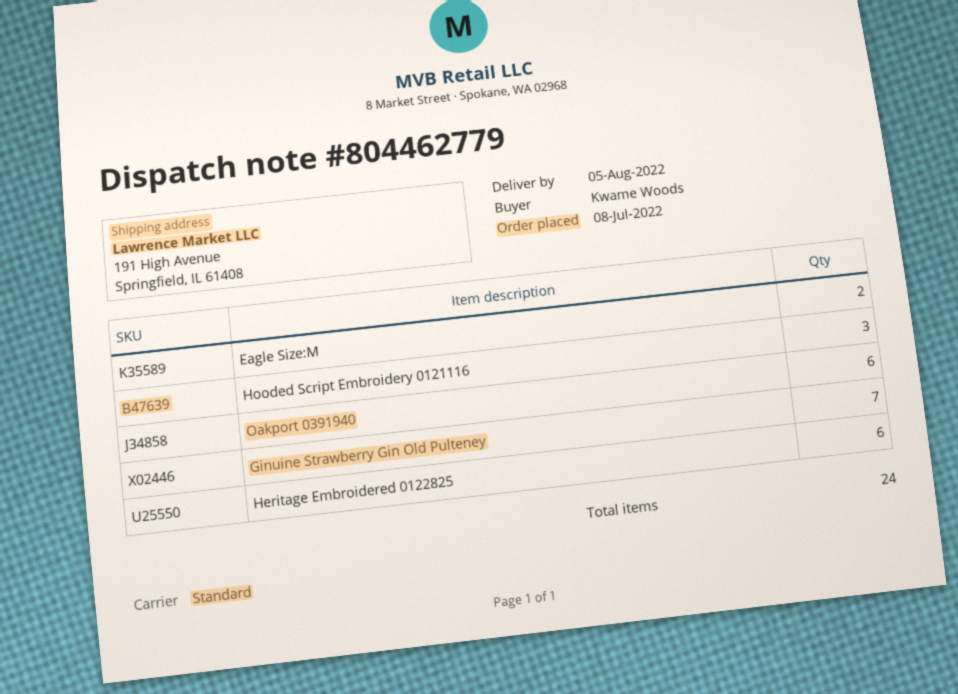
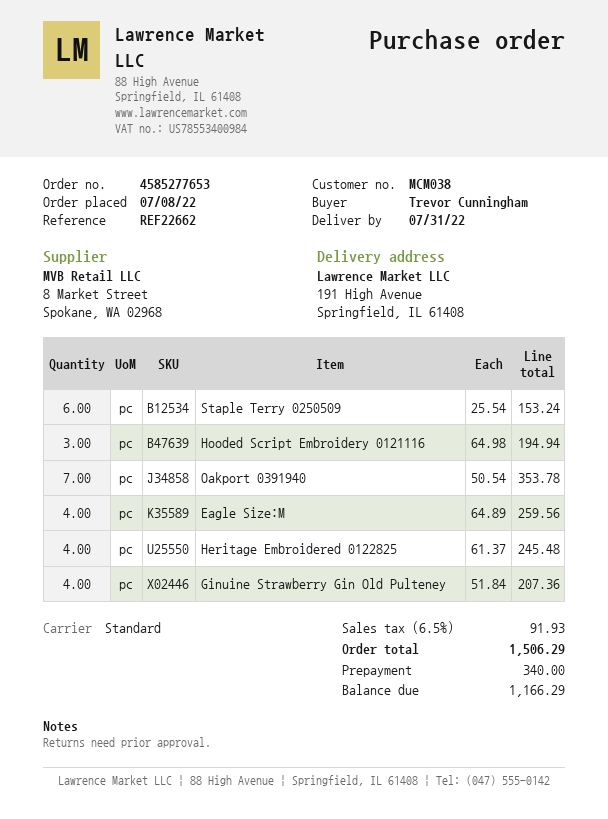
delivery date: 2022-08-05 -> 2022-07-31
ordered by: Kwame Woods -> Trevor Cunningham
Eagle Size:M: 2 -> 4
Oakport 0391940: 6 -> 7
Ginuine Strawberry Gin Old Pulteney: 7 -> 4
Heritage Embroidered 0122825: 6 -> 4
Staple Terry 0250509: none -> 6

